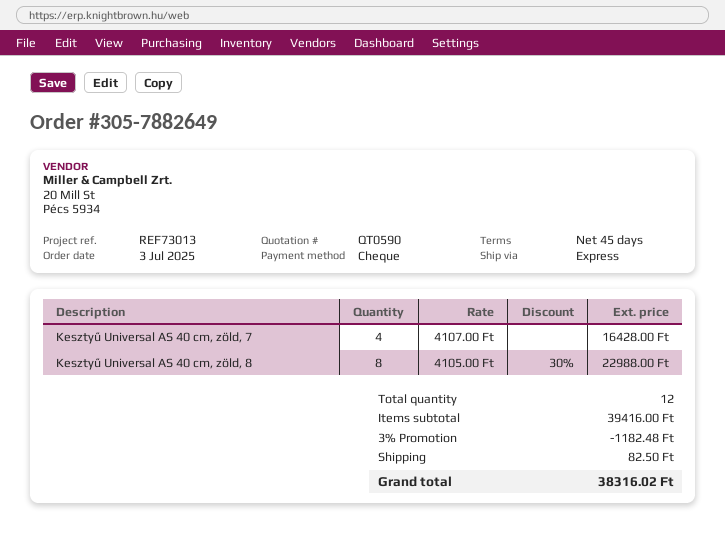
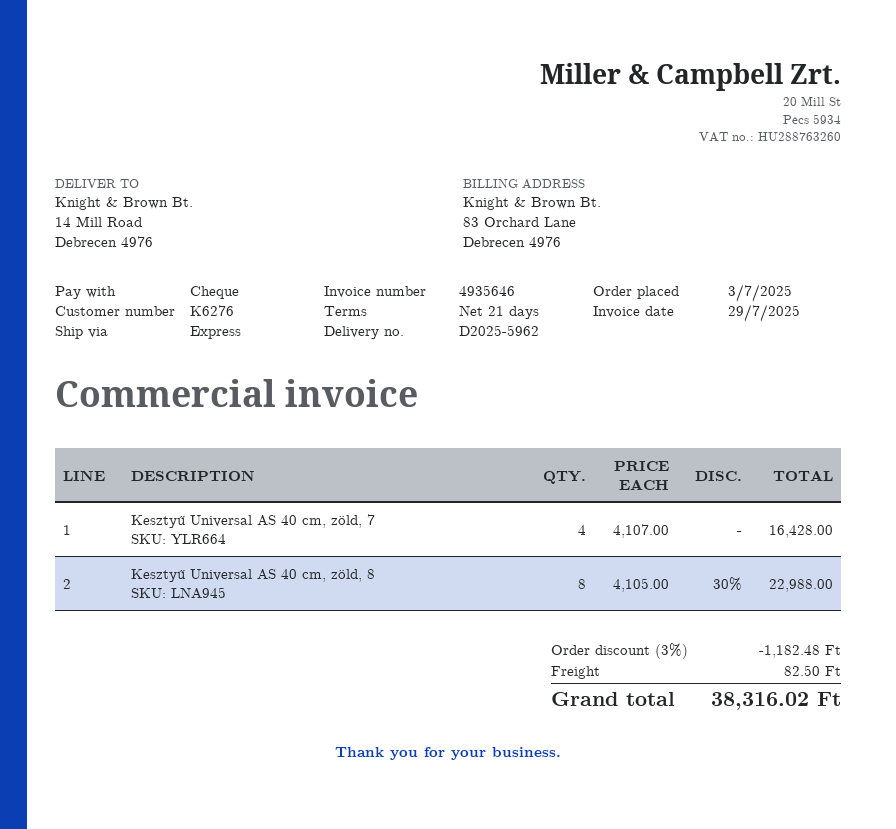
payment terms: 45 days -> 21 days

